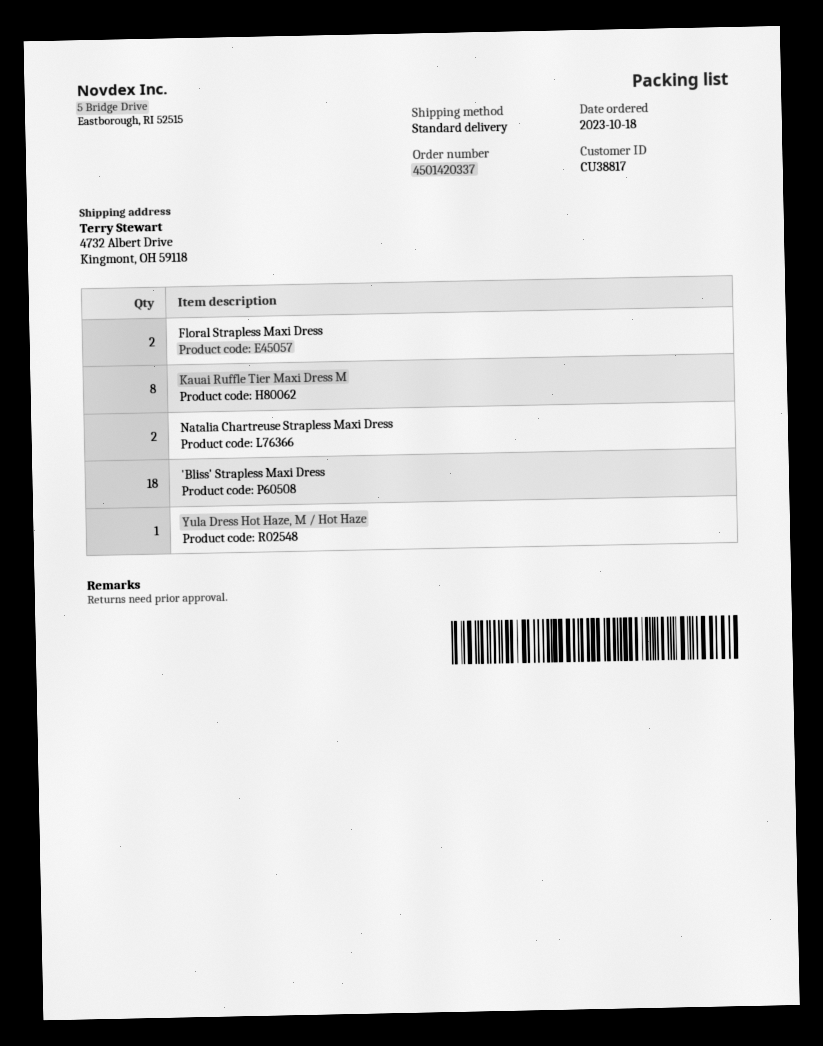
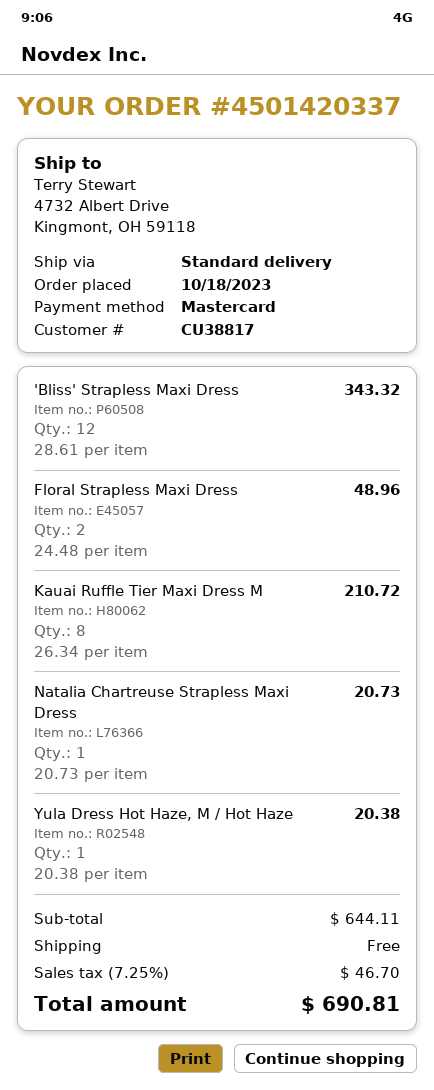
Natalia Chartreuse Strapless Maxi Dress: 2 -> 1
'Bliss' Strapless Maxi Dress: 18 -> 12

